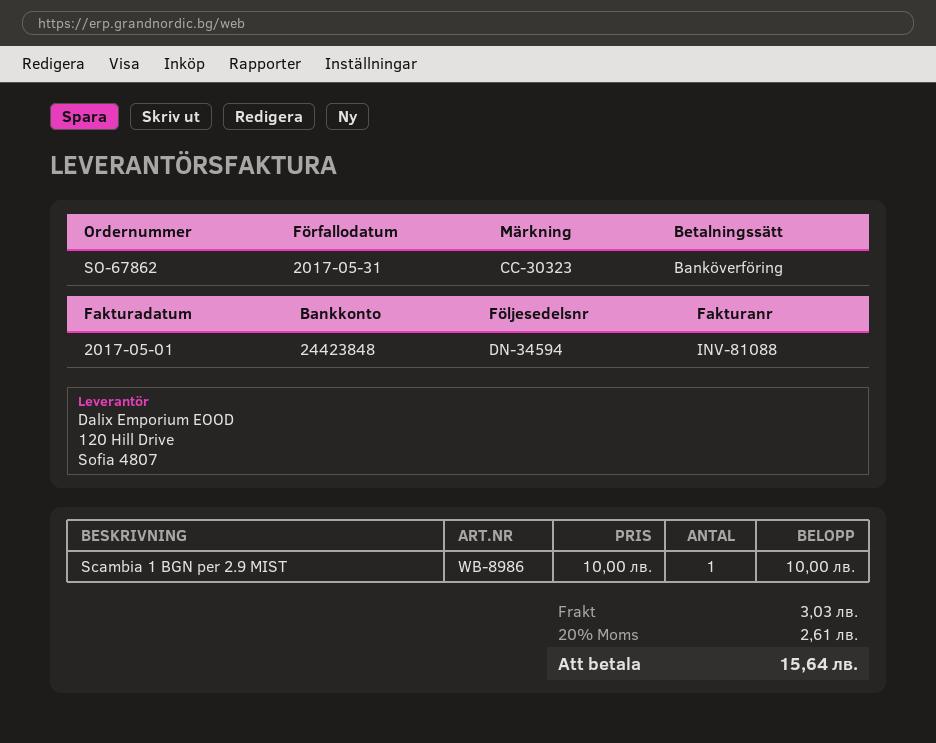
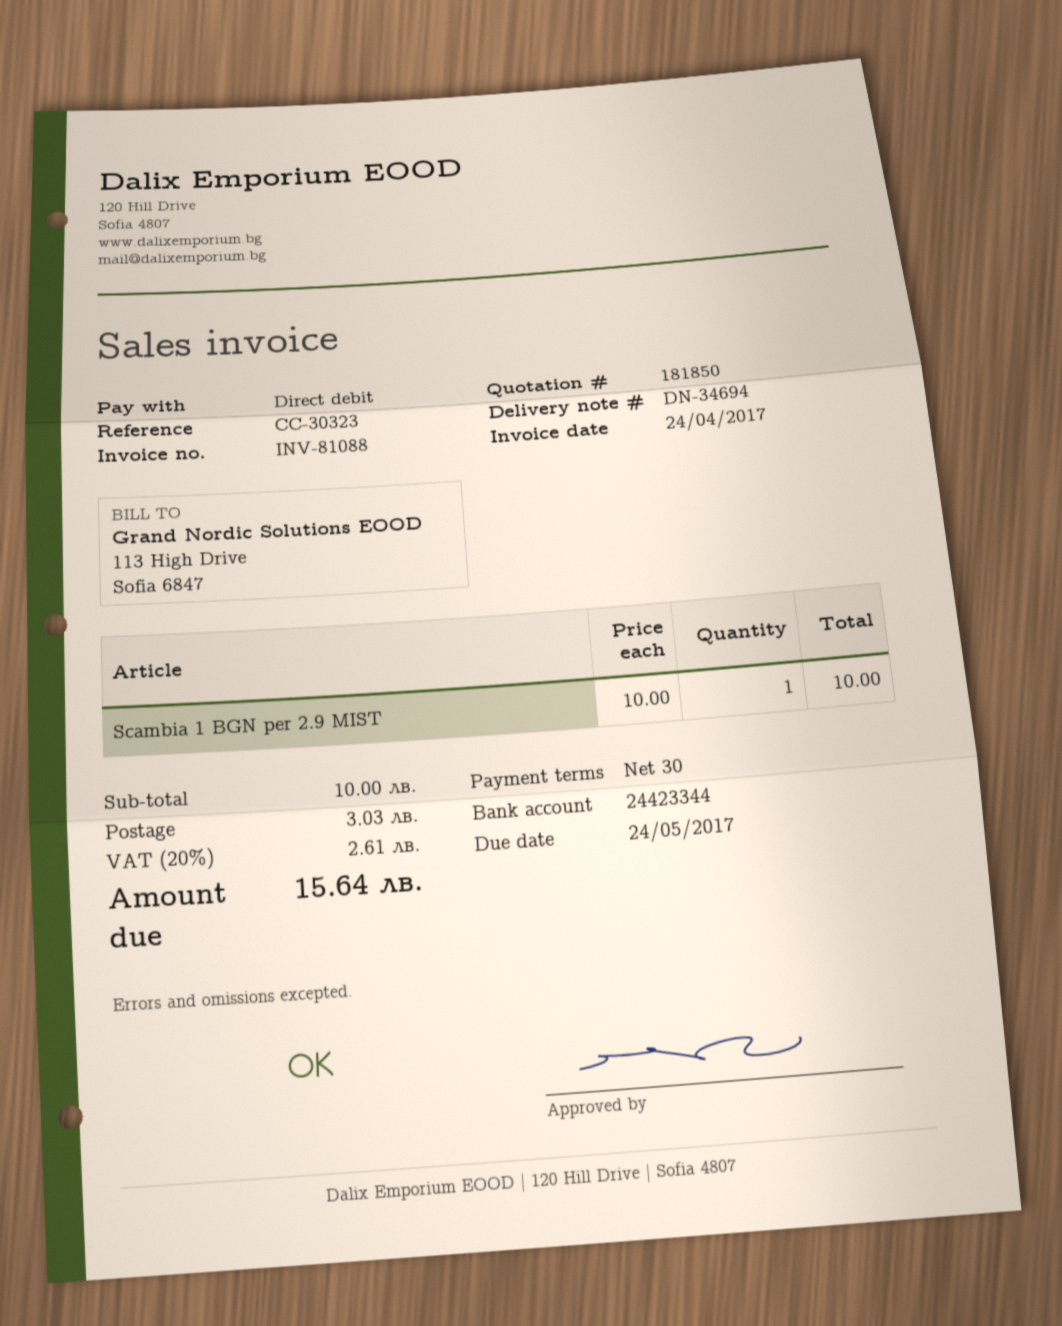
delivery note number: DN-34594 -> DN-34694
invoice date: 2017-05-01 -> 2017-04-24
due date: 2017-05-31 -> 2017-05-24
payment method: bank transfer -> direct debit
bank account: 24423848 -> 24423344

